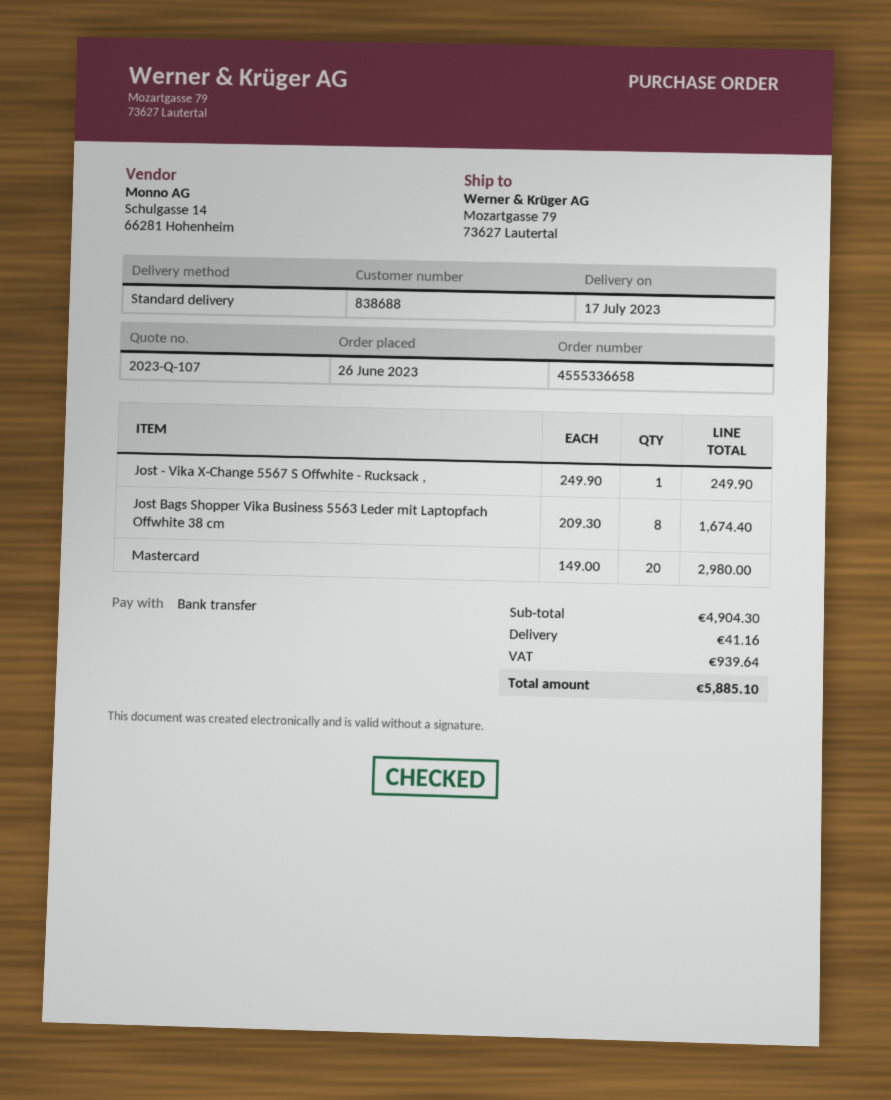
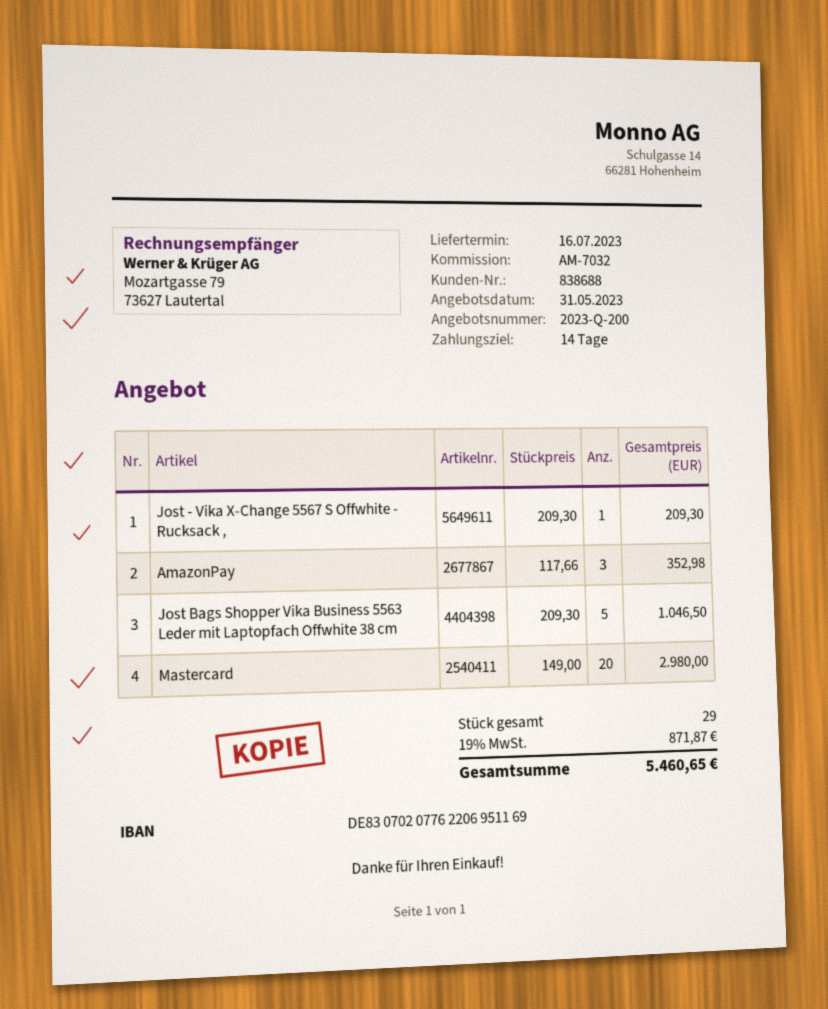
quote number: 2023-Q-107 -> 2023-Q-200
delivery date: 2023-07-17 -> 2023-07-16
Jost - Vika X-Change 5567 S Offwhite - Rucksack ,: 1 x 249.90 = 249.90 -> 1 x 209.30 = 209.30
Jost Bags Shopper Vika Business 5563 Leder mit Laptopfach Offwhite 38 cm: 8 x 209.30 = 1674.40 -> 5 x 209.30 = 1046.50
AmazonPay: none -> 3 x 117.66 = 352.98
shipping: 41.16 -> none
tax: 939.64 -> 871.87
total: 5885.10 -> 5460.65

